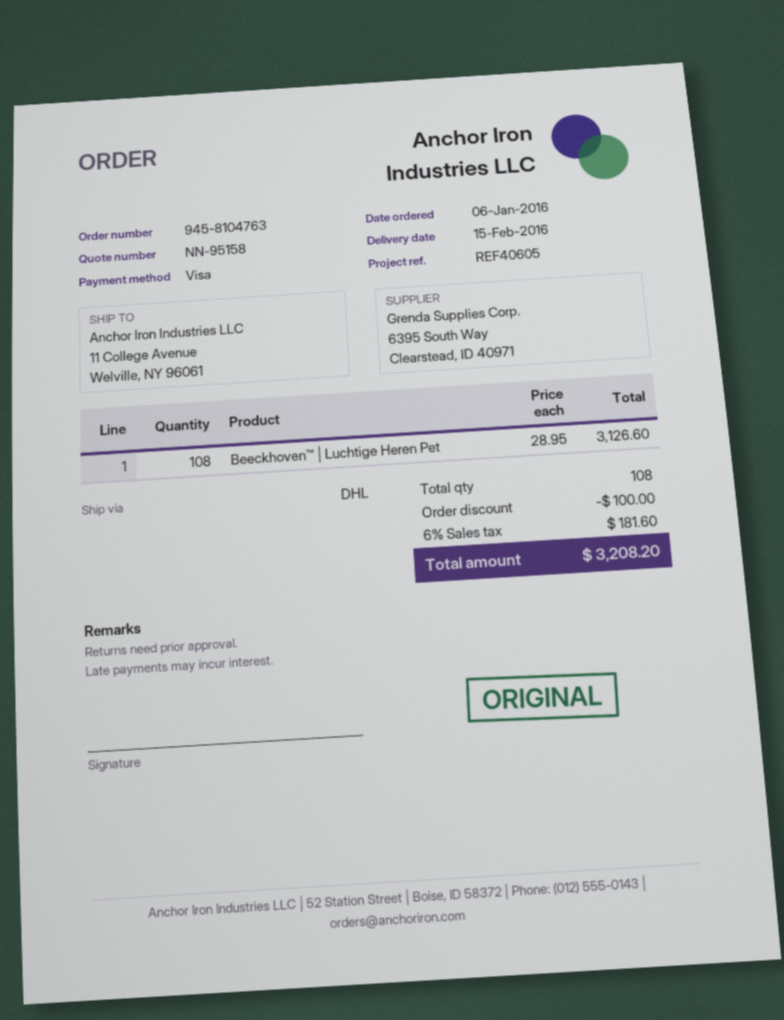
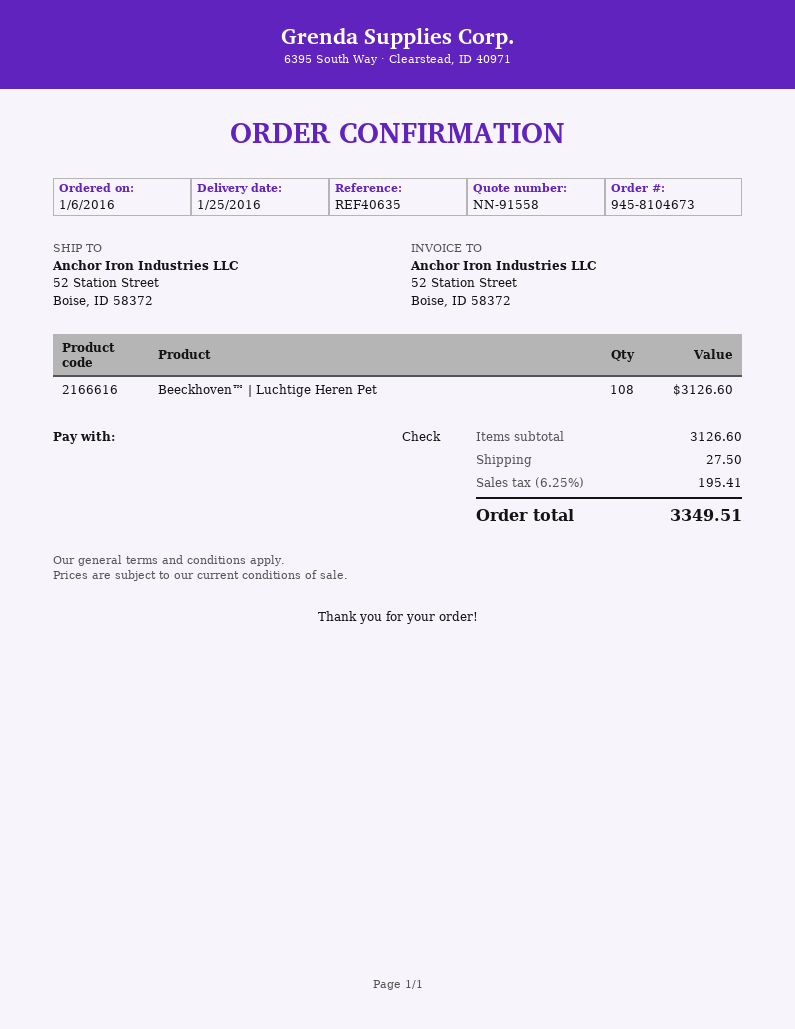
quote number: NN-95158 -> NN-91558
order number: 945-8104763 -> 945-8104673
delivery date: 2016-02-15 -> 2016-01-25
reference: REF40605 -> REF40635
payment method: Visa -> cheque
ship to: 11 College Avenue, Welville, NY 96061 -> 52 Station Street, Boise, ID 58372
discount: 100.00 -> none
shipping: none -> 27.50
tax: 6% = 181.60 -> 6.25% = 195.41
total: 3208.20 -> 3349.51

